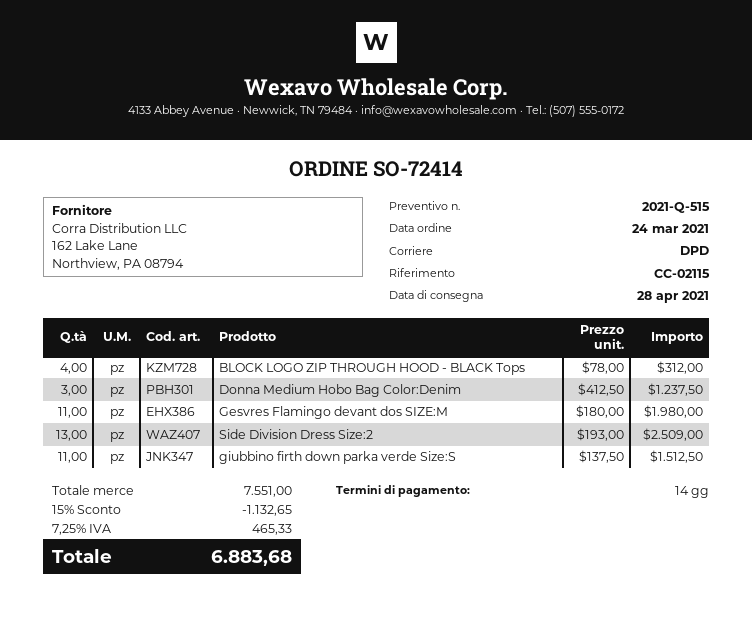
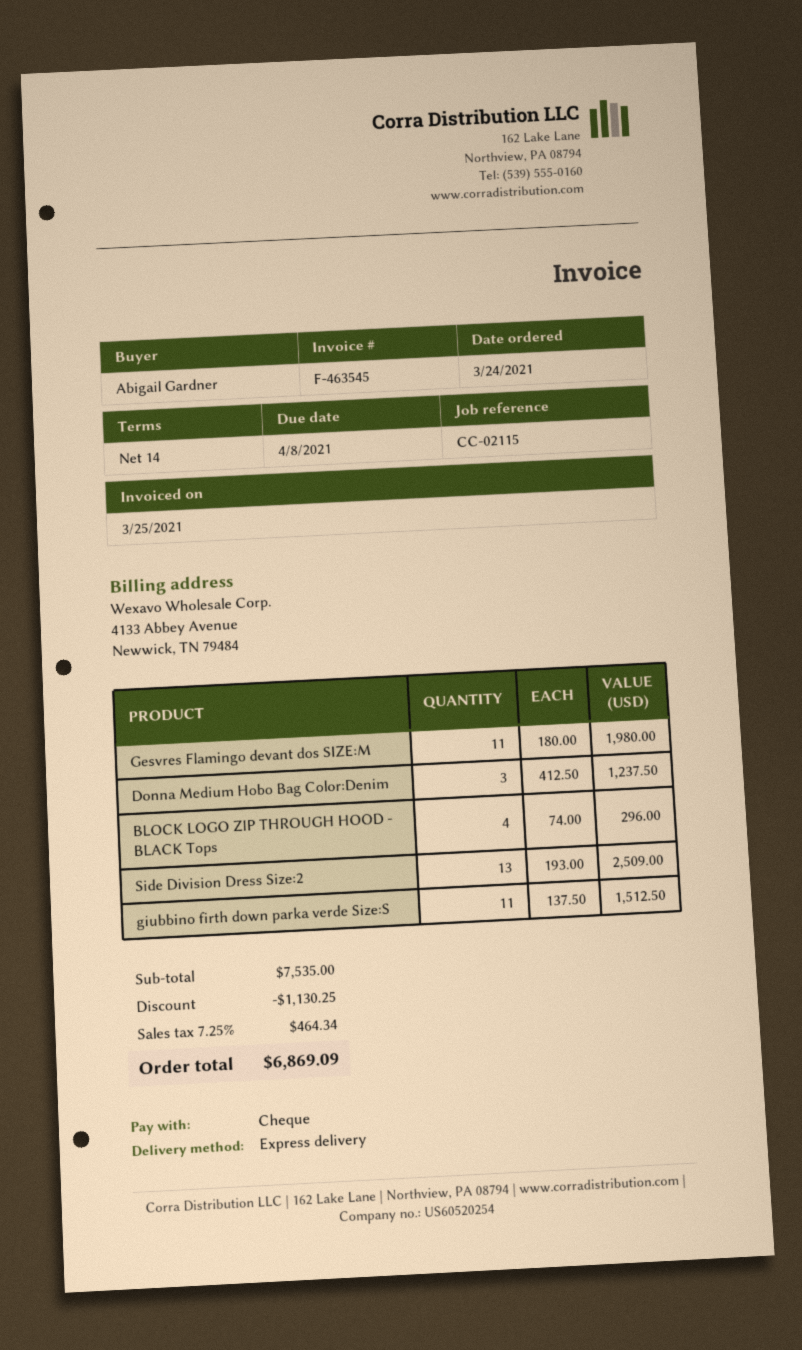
shipping method: DPD -> express
BLOCK LOGO ZIP THROUGH HOOD - BLACK Tops: 4 x 78.00 = 312.00 -> 4 x 74.00 = 296.00
subtotal: 7551.00 -> 7535.00
discount: 1132.65 -> 1130.25
tax: 7.25% = 465.33 -> 7.25% = 464.34
total: 6883.68 -> 6869.09

